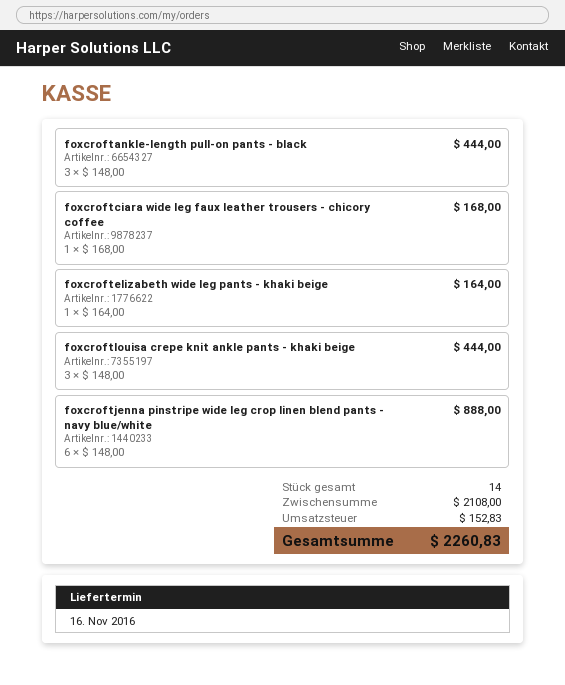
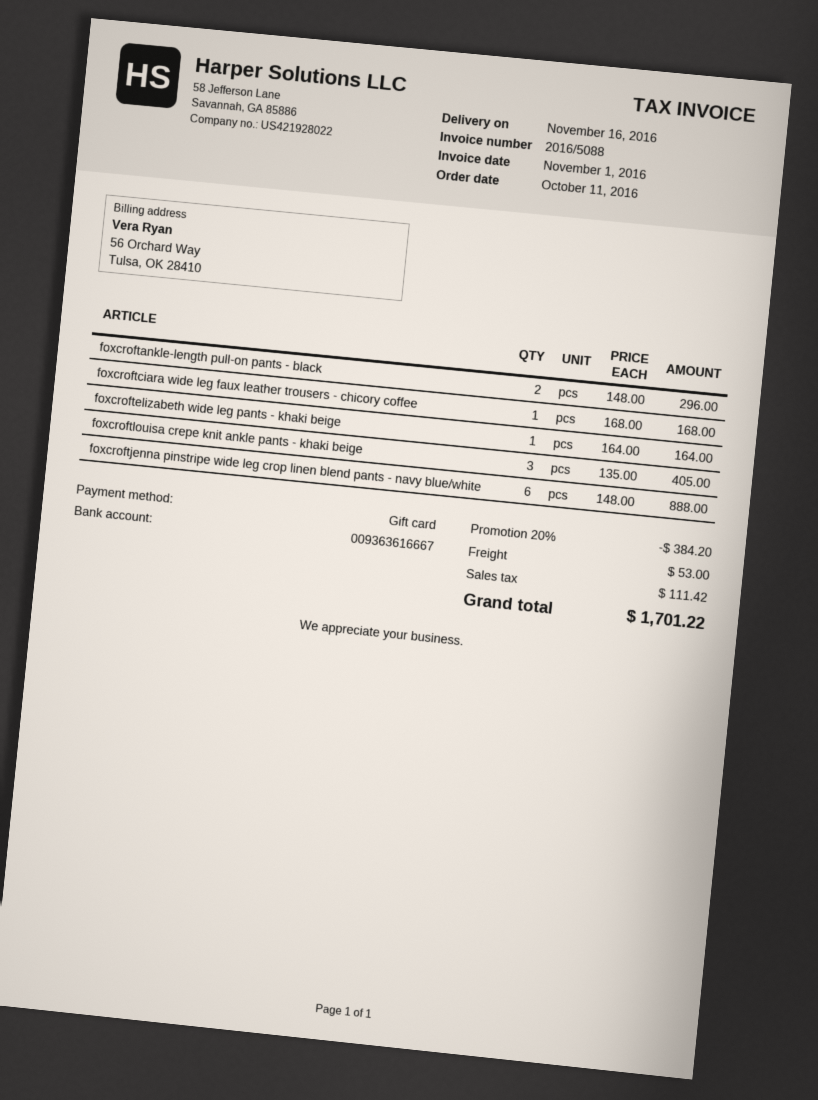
foxcroftankle-length pull-on pants - black: 3 x 148.00 = 444.00 -> 2 x 148.00 = 296.00
foxcroftlouisa crepe knit ankle pants - khaki beige: 3 x 148.00 = 444.00 -> 3 x 135.00 = 405.00
discount: none -> 20% = 384.20
shipping: none -> 53.00
tax: 152.83 -> 111.42
total: 2260.83 -> 1701.22

